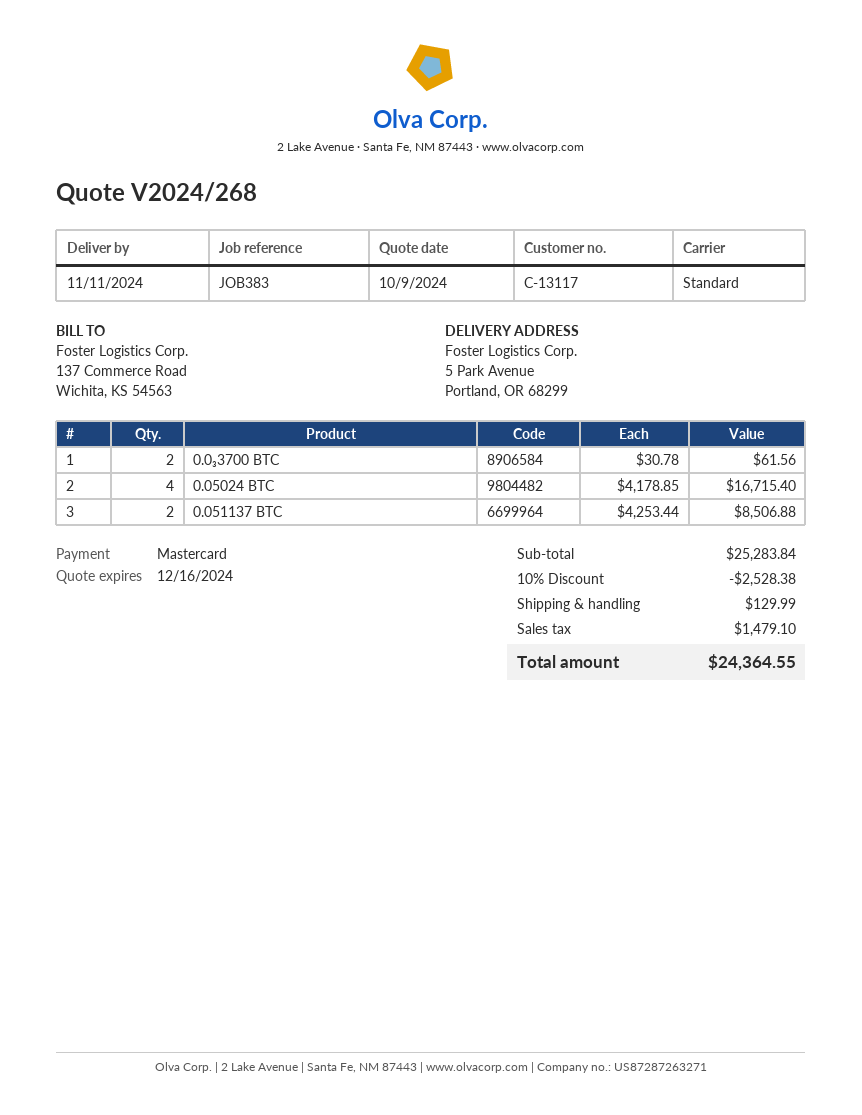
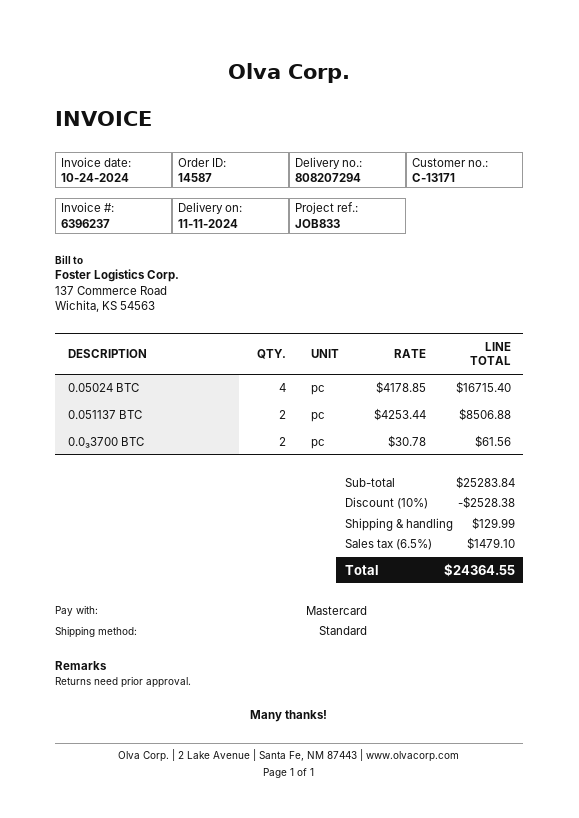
customer number: C-13117 -> C-13171
reference: JOB383 -> JOB833

